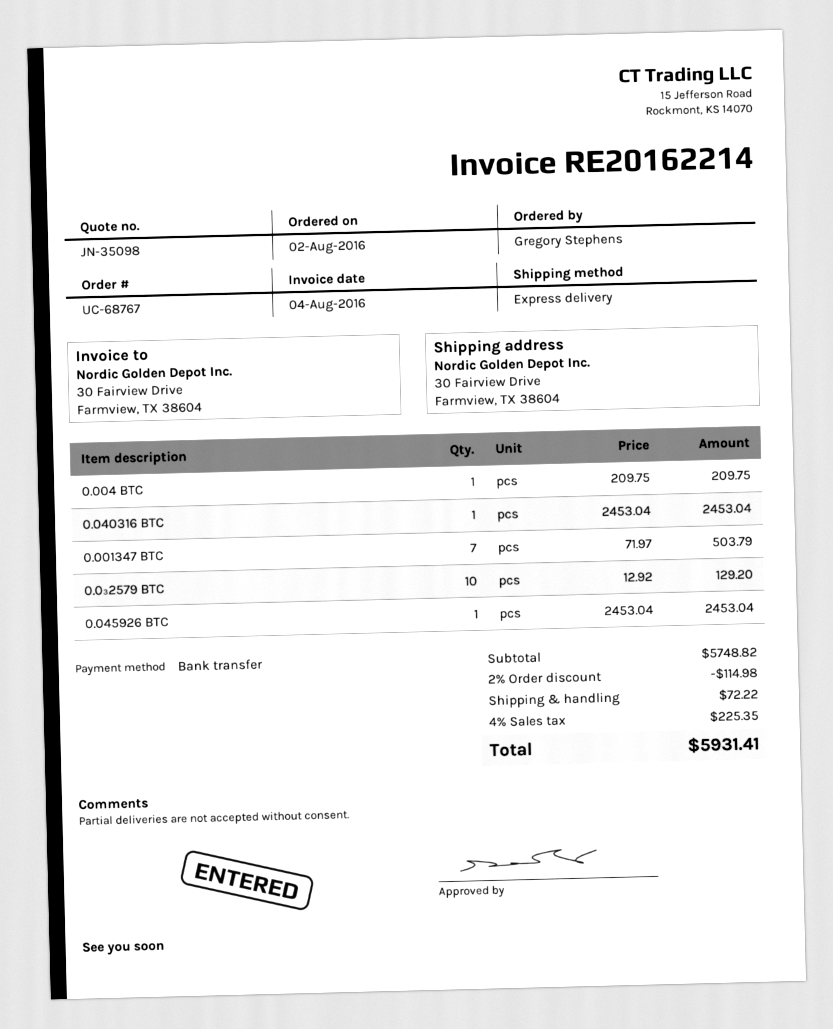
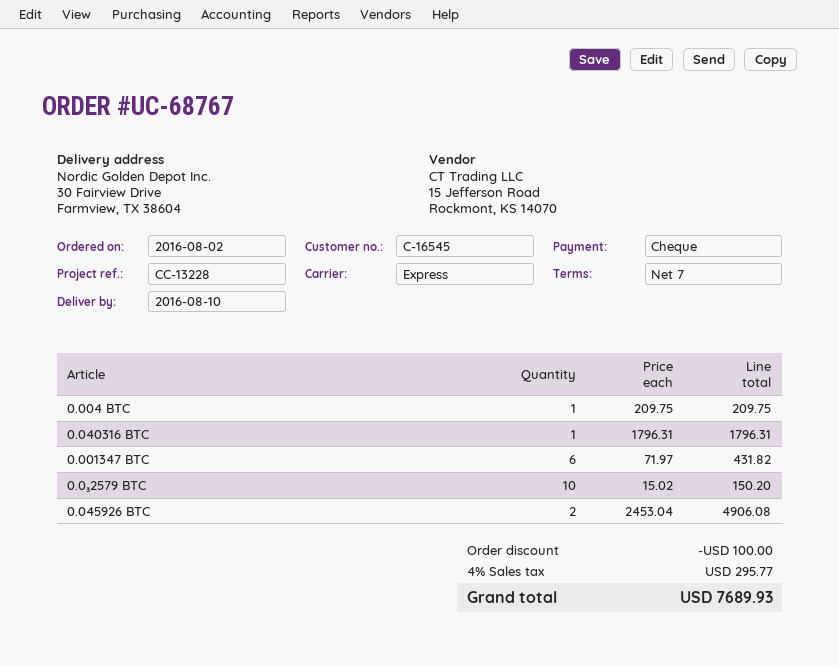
payment method: bank transfer -> cheque
0.040316 BTC: 1 x 2453.04 = 2453.04 -> 1 x 1796.31 = 1796.31
0.001347 BTC: 7 x 71.97 = 503.79 -> 6 x 71.97 = 431.82
0.0₃2579 BTC: 10 x 12.92 = 129.20 -> 10 x 15.02 = 150.20
0.045926 BTC: 1 x 2453.04 = 2453.04 -> 2 x 2453.04 = 4906.08
discount: 114.98 -> 100.00
shipping: 72.22 -> none
tax: 4% = 225.35 -> 4% = 295.77
total: 5931.41 -> 7689.93

